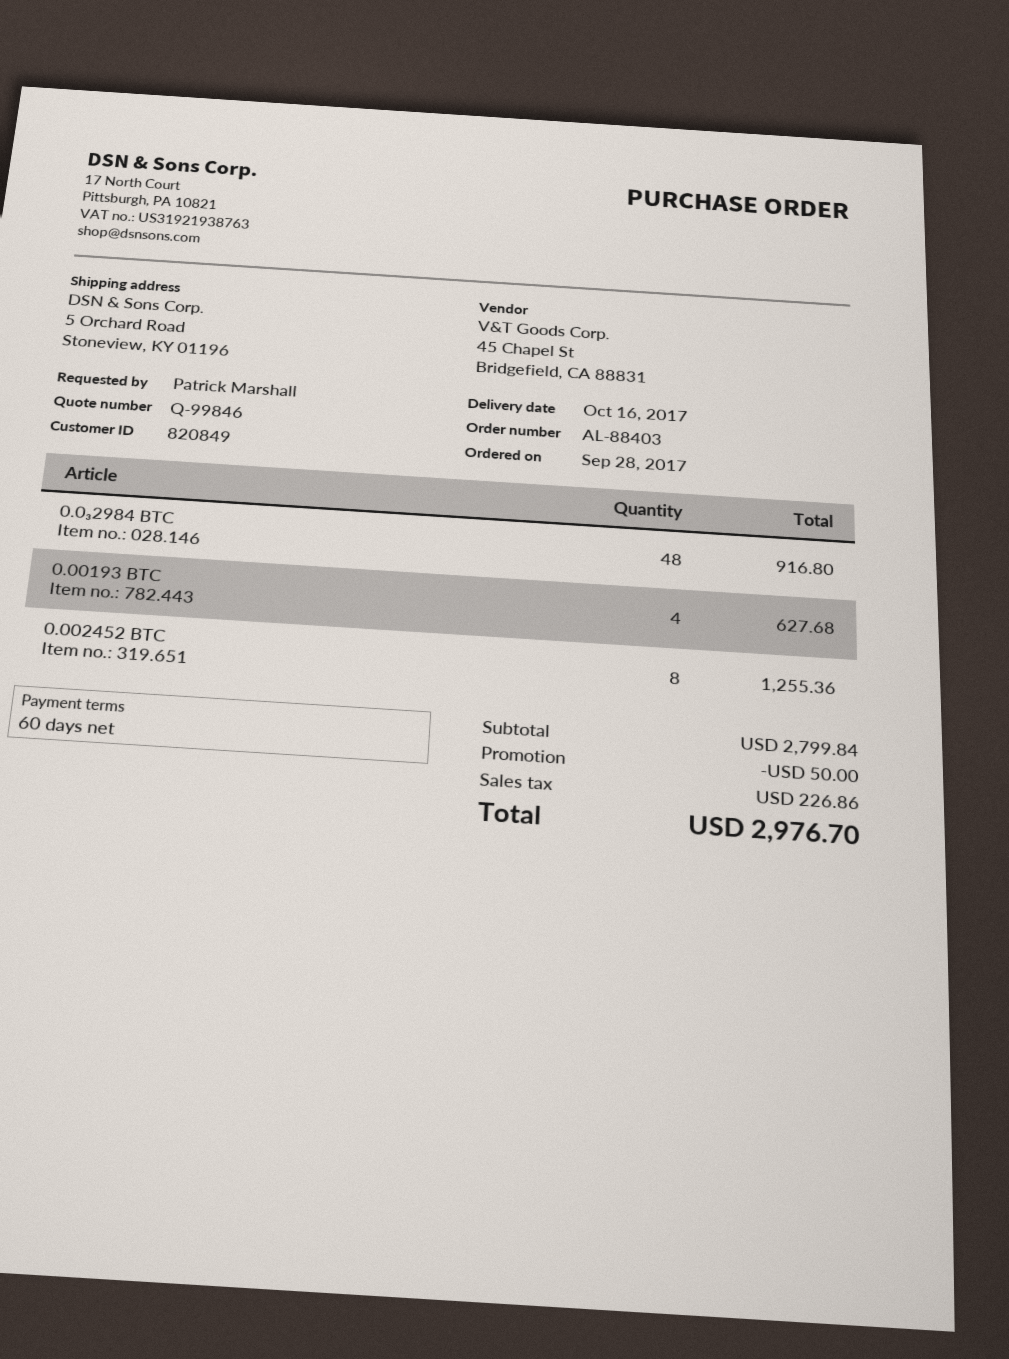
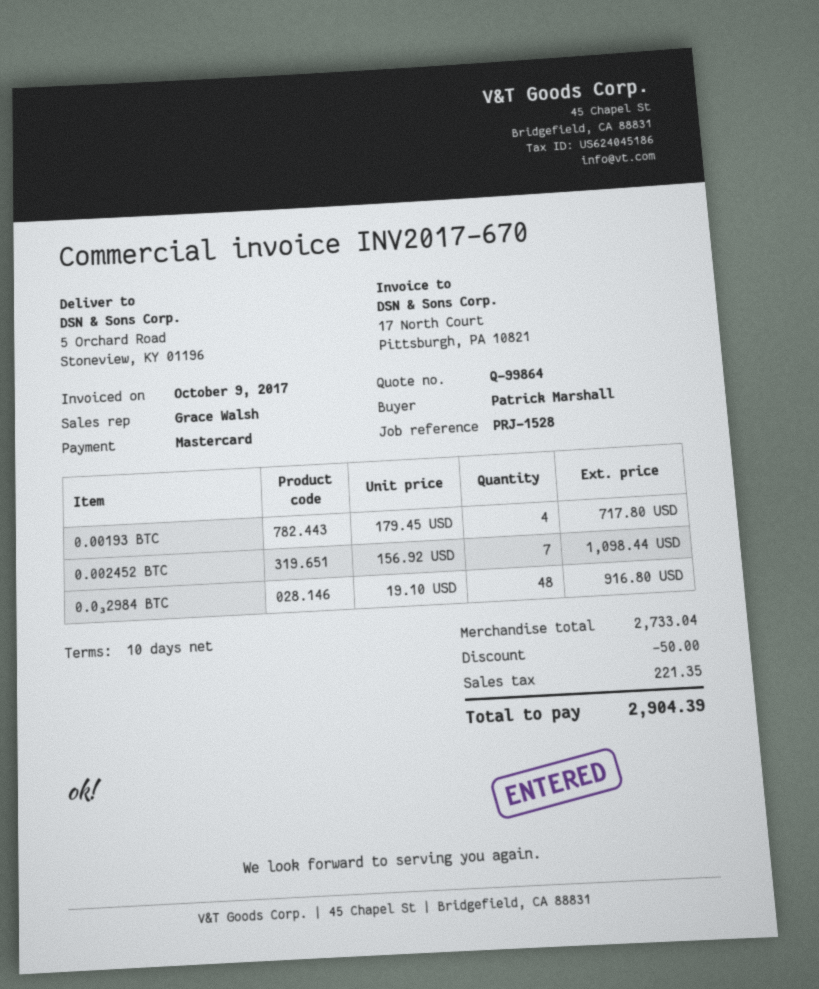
quote number: Q-99846 -> Q-99864
payment terms: 60 days -> 10 days
0.00193 BTC: 4 for 627.68 -> 4 for 717.80
0.002452 BTC: 8 for 1255.36 -> 7 for 1098.44
subtotal: 2799.84 -> 2733.04
tax: 226.86 -> 221.35
total: 2976.70 -> 2904.39

